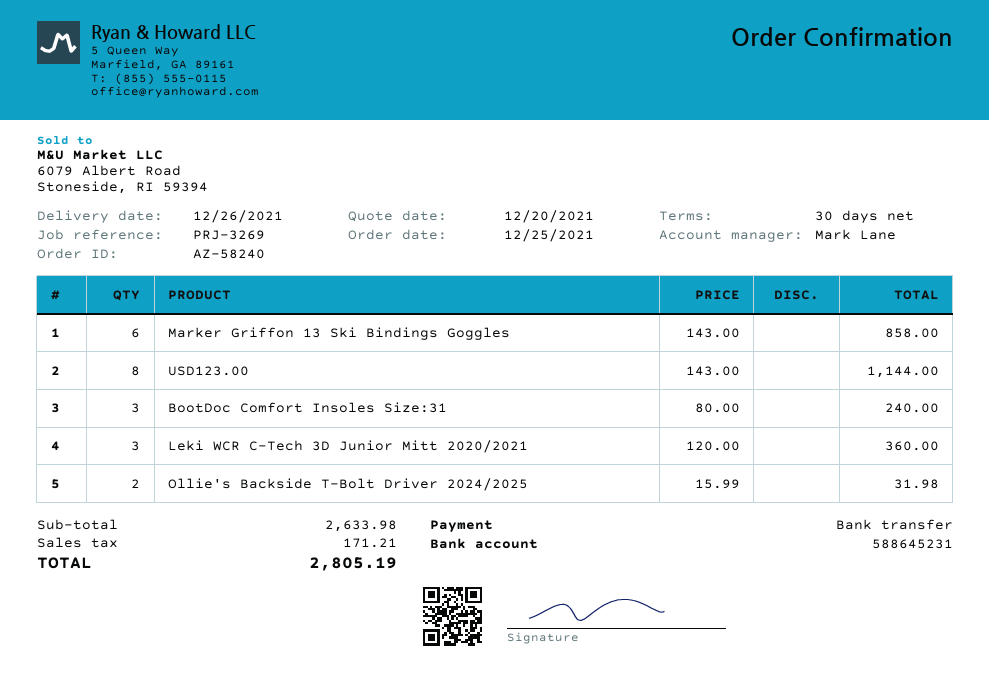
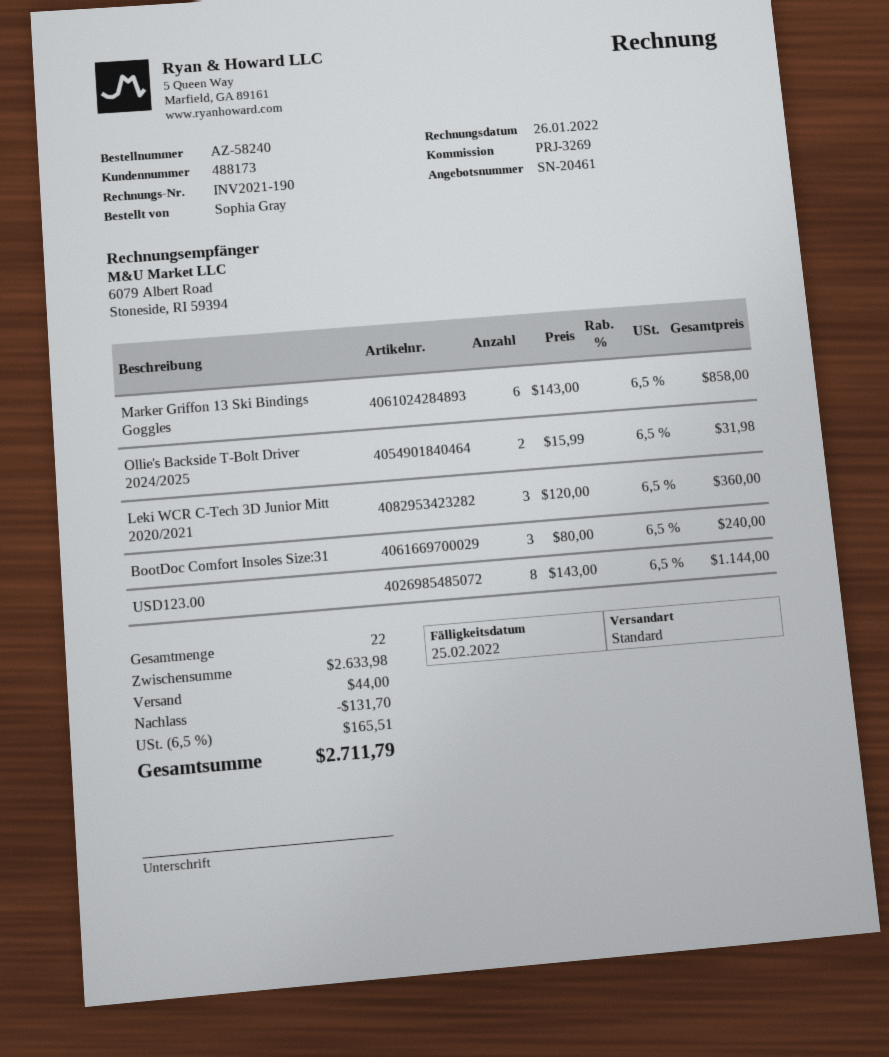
discount: none -> 131.70
shipping: none -> 44.00
tax: 171.21 -> 165.51
total: 2805.19 -> 2711.79

